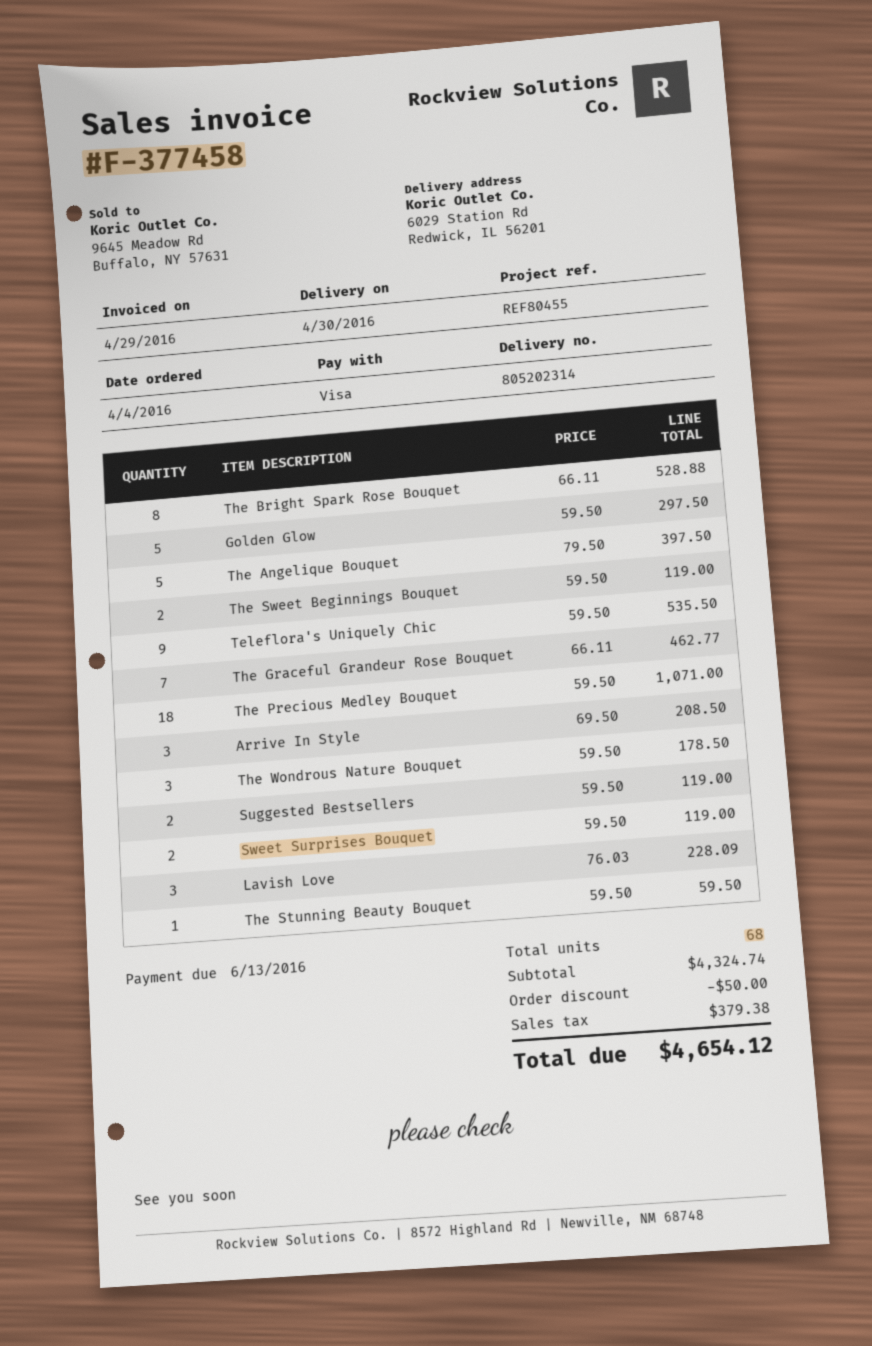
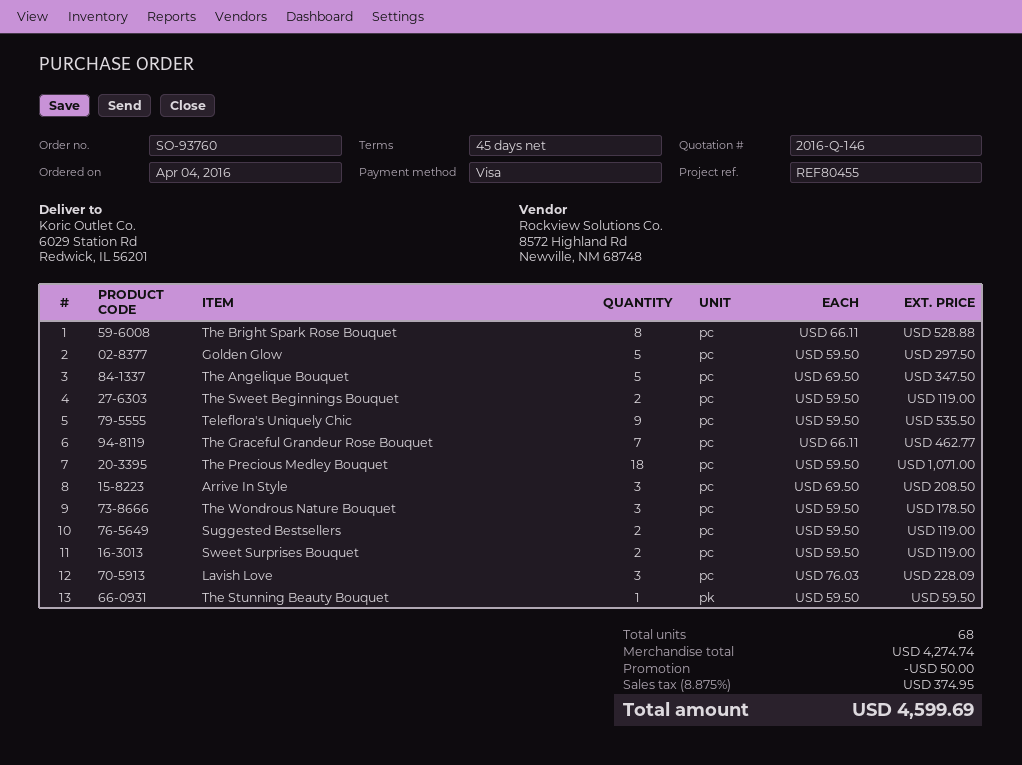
The Angelique Bouquet: 5 x 79.50 = 397.50 -> 5 x 69.50 = 347.50
subtotal: 4324.74 -> 4274.74
tax: 379.38 -> 374.95
total: 4654.12 -> 4599.69

